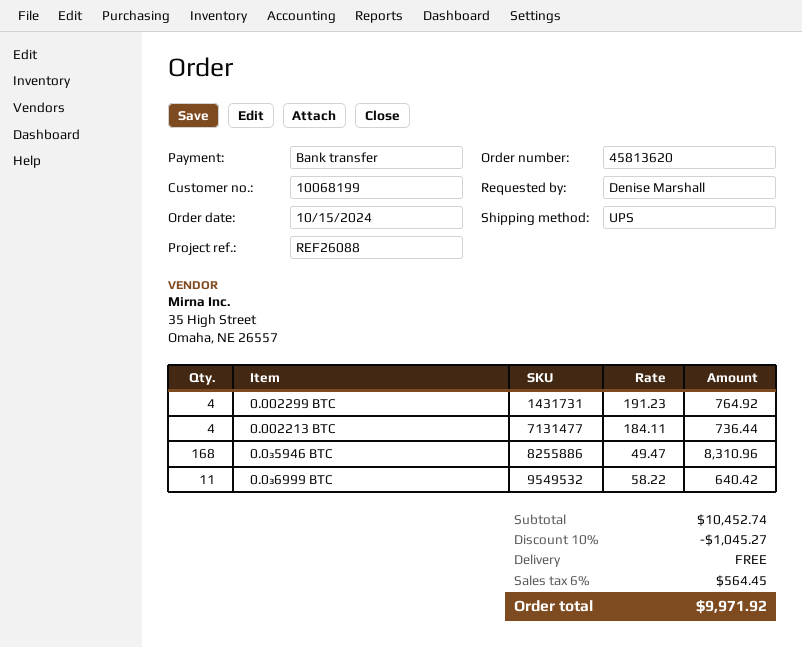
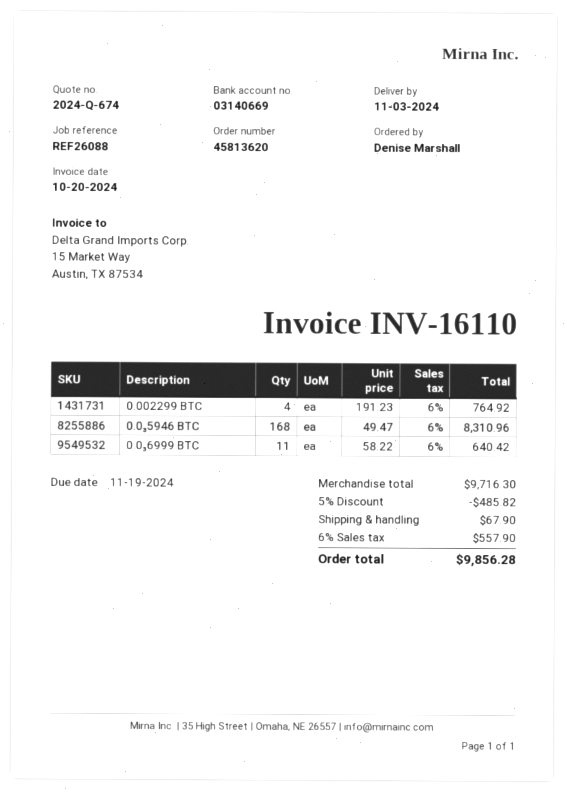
0.002213 BTC: 4 x 184.11 = 736.44 -> none
subtotal: 10452.74 -> 9716.30
discount: 10% = 1045.27 -> 5% = 485.82
shipping: 0.00 -> 67.90
tax: 6% = 564.45 -> 6% = 557.90
total: 9971.92 -> 9856.28

